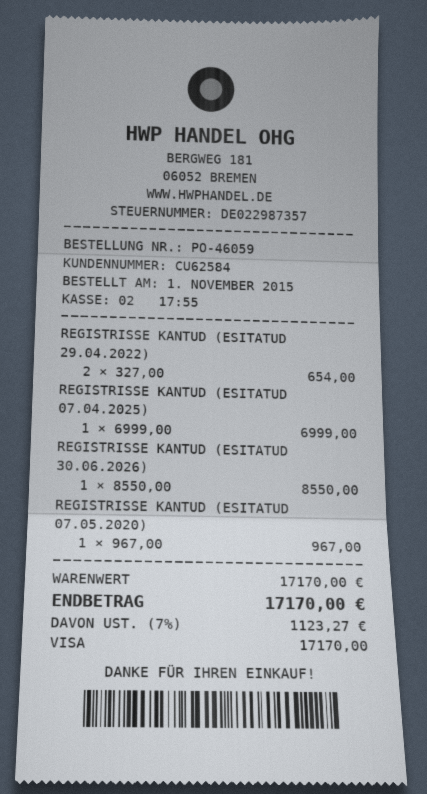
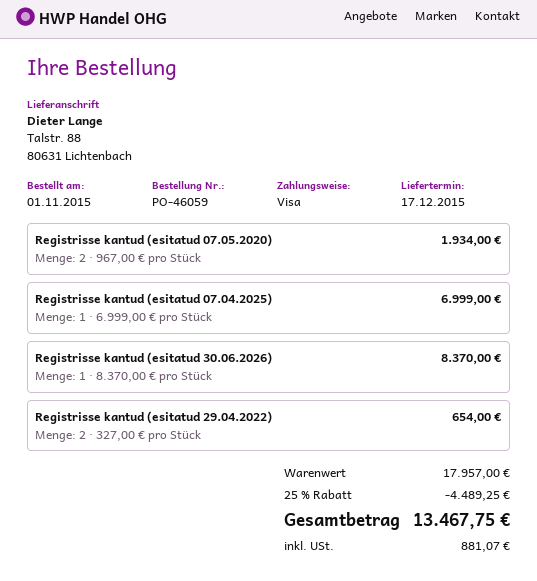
REGISTRISSE KANTUD (ESITATUD 30.06.2026): 1 x 8550.00 = 8550.00 -> 1 x 8370.00 = 8370.00
REGISTRISSE KANTUD (ESITATUD 07.05.2020): 1 x 967.00 = 967.00 -> 2 x 967.00 = 1934.00
subtotal: 17170.00 -> 17957.00
discount: none -> 25% = 4489.25
tax: 1123.27 -> 881.07
total: 17170.00 -> 13467.75

